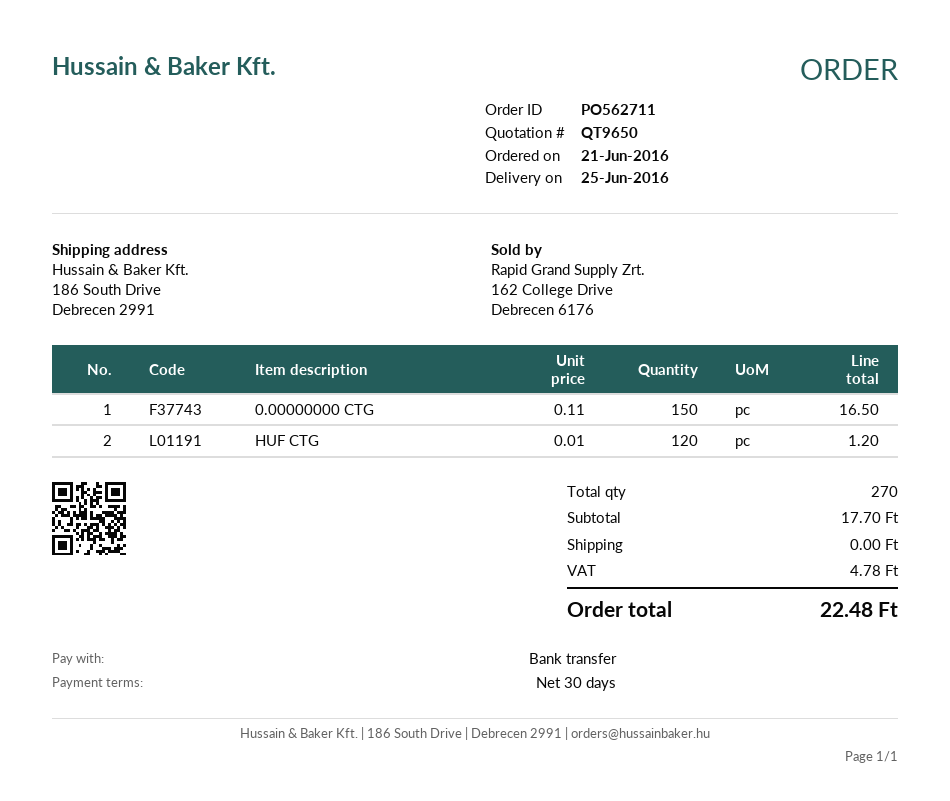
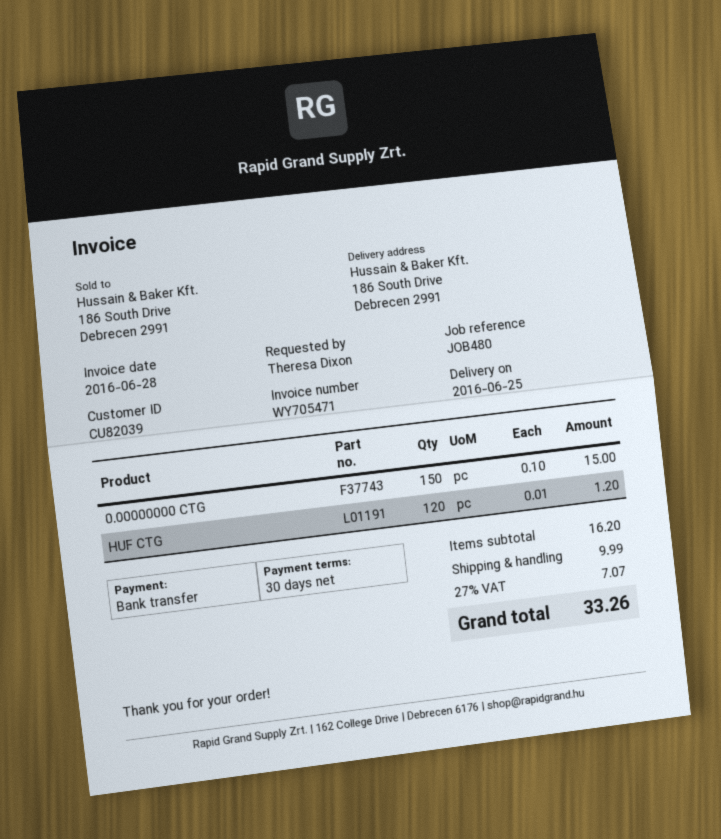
0.00000000 CTG: 150 x 0.11 = 16.50 -> 150 x 0.10 = 15.00
subtotal: 17.70 -> 16.20
shipping: 0.00 -> 9.99
tax: 4.78 -> 7.07
total: 22.48 -> 33.26

